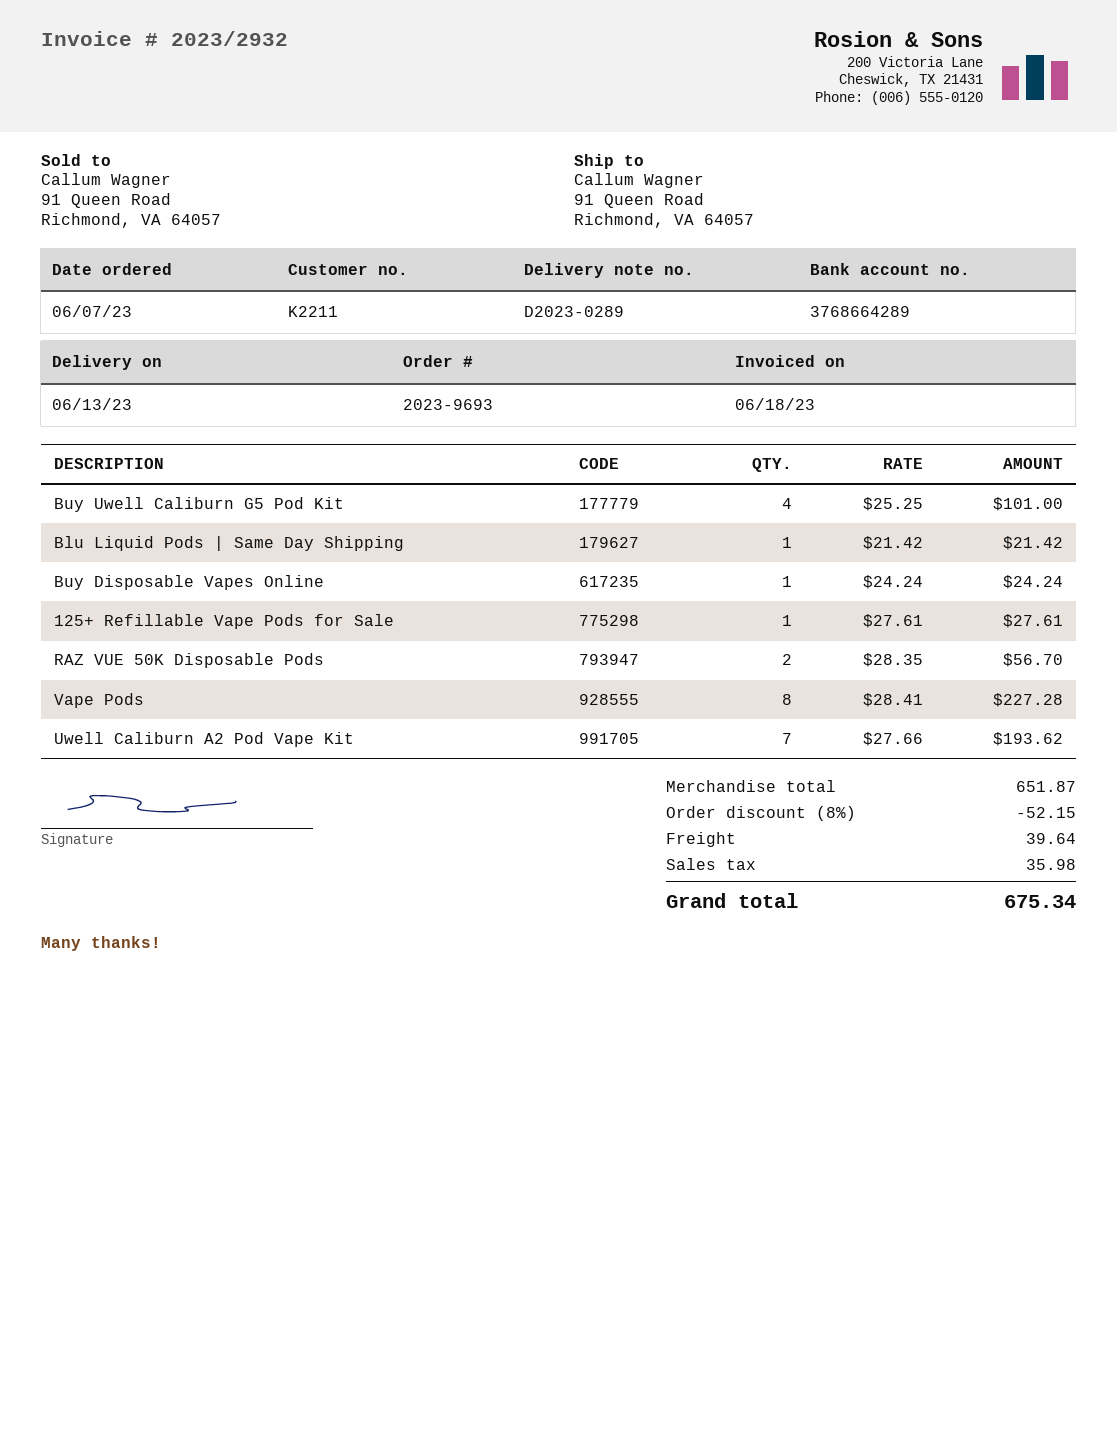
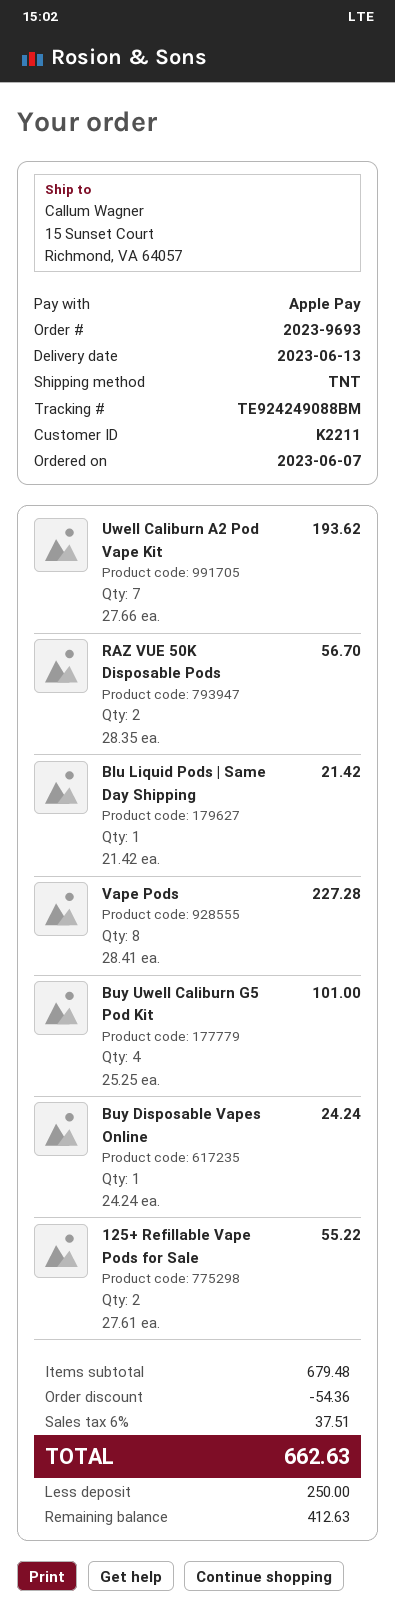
ship to: 91 Queen Road, Richmond, VA 64057 -> 15 Sunset Court, Richmond, VA 64057
125+ Refillable Vape Pods for Sale: 1 x 27.61 = 27.61 -> 2 x 27.61 = 55.22
subtotal: 651.87 -> 679.48
discount: 52.15 -> 54.36
shipping: 39.64 -> none
tax: 35.98 -> 37.51
total: 675.34 -> 662.63

